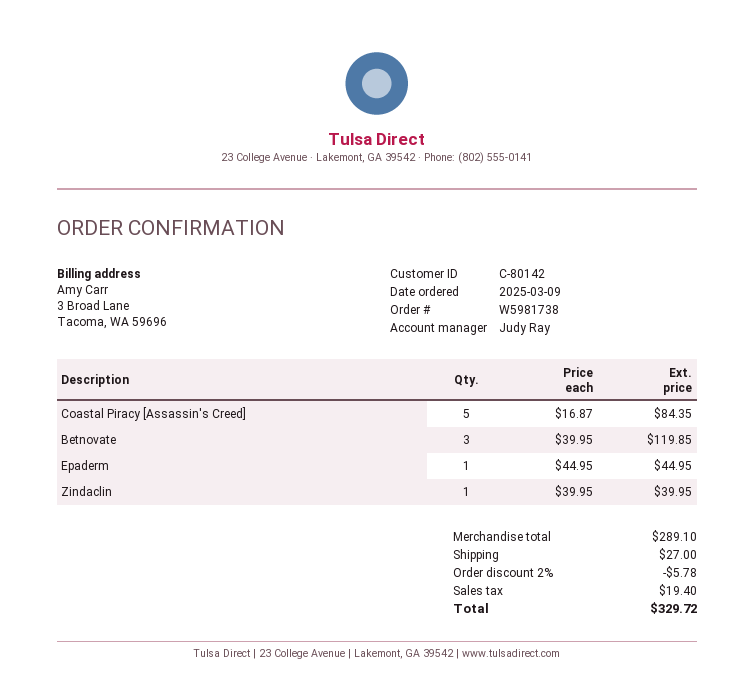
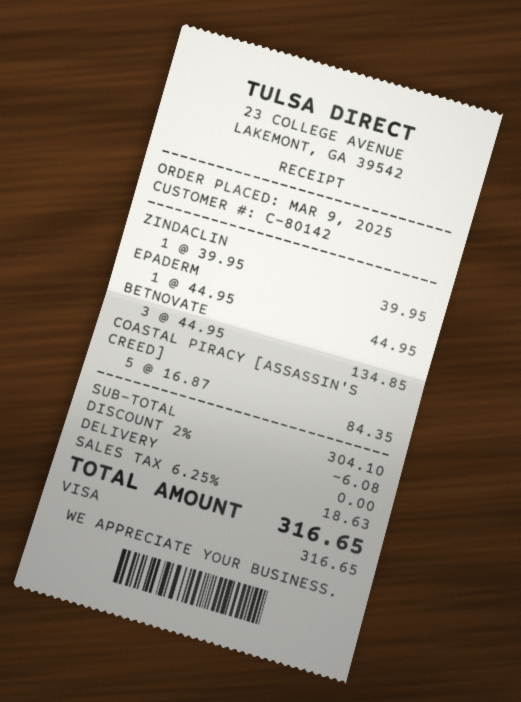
Betnovate: 3 x 39.95 = 119.85 -> 3 x 44.95 = 134.85
subtotal: 289.10 -> 304.10
discount: 2% = 5.78 -> 2% = 6.08
shipping: 27.00 -> 0.00
tax: 19.40 -> 18.63
total: 329.72 -> 316.65

